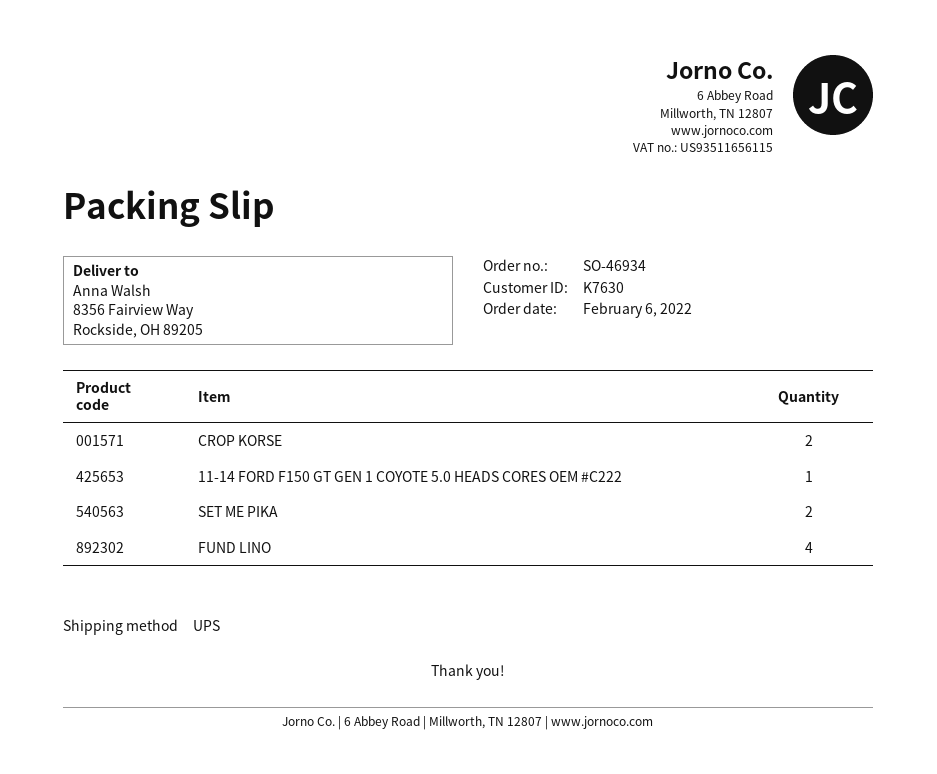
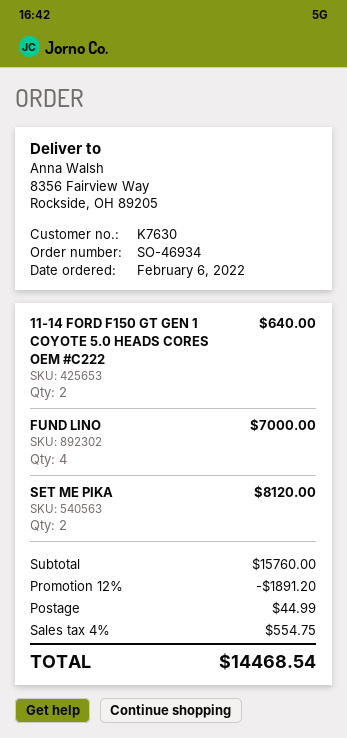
CROP KORSE: 2 -> none
11-14 FORD F150 GT GEN 1 COYOTE 5.0 HEADS CORES OEM #C222: 1 -> 2

